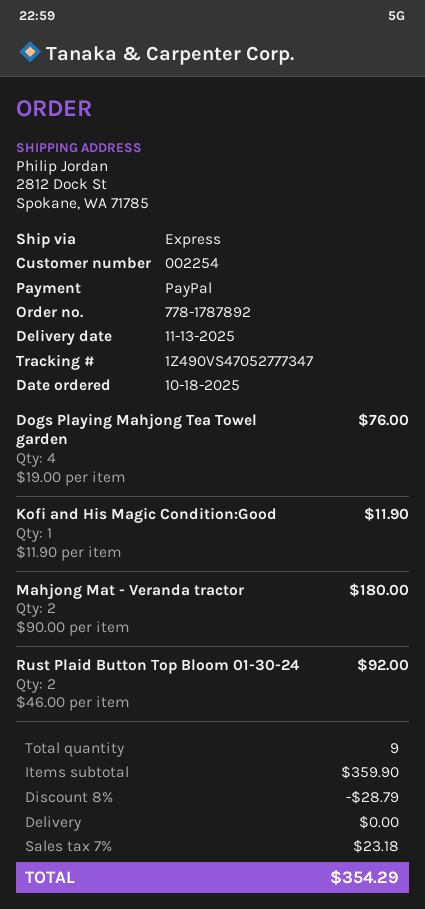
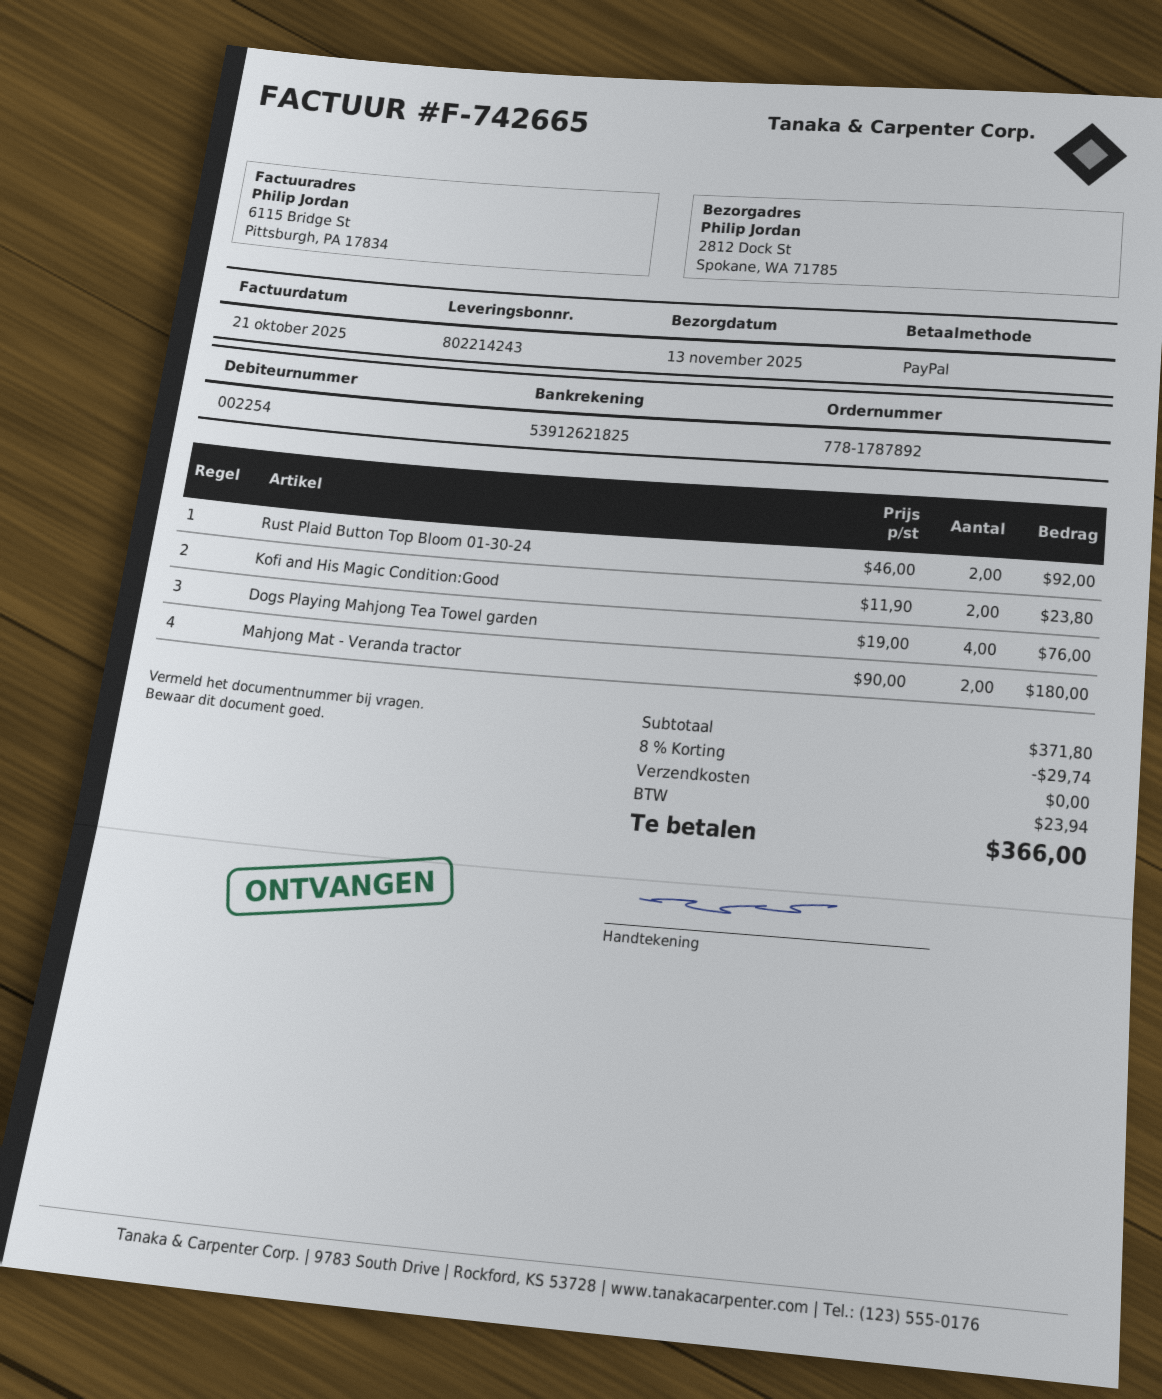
Kofi and His Magic Condition:Good: 1 x 11.90 = 11.90 -> 2 x 11.90 = 23.80
subtotal: 359.90 -> 371.80
discount: 8% = 28.79 -> 8% = 29.74
tax: 23.18 -> 23.94
total: 354.29 -> 366.00

